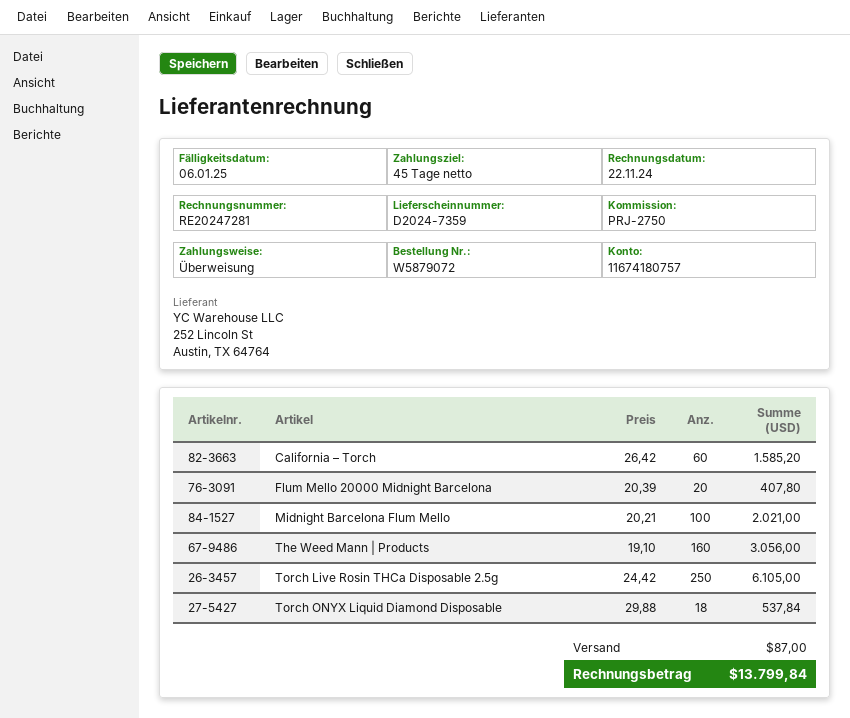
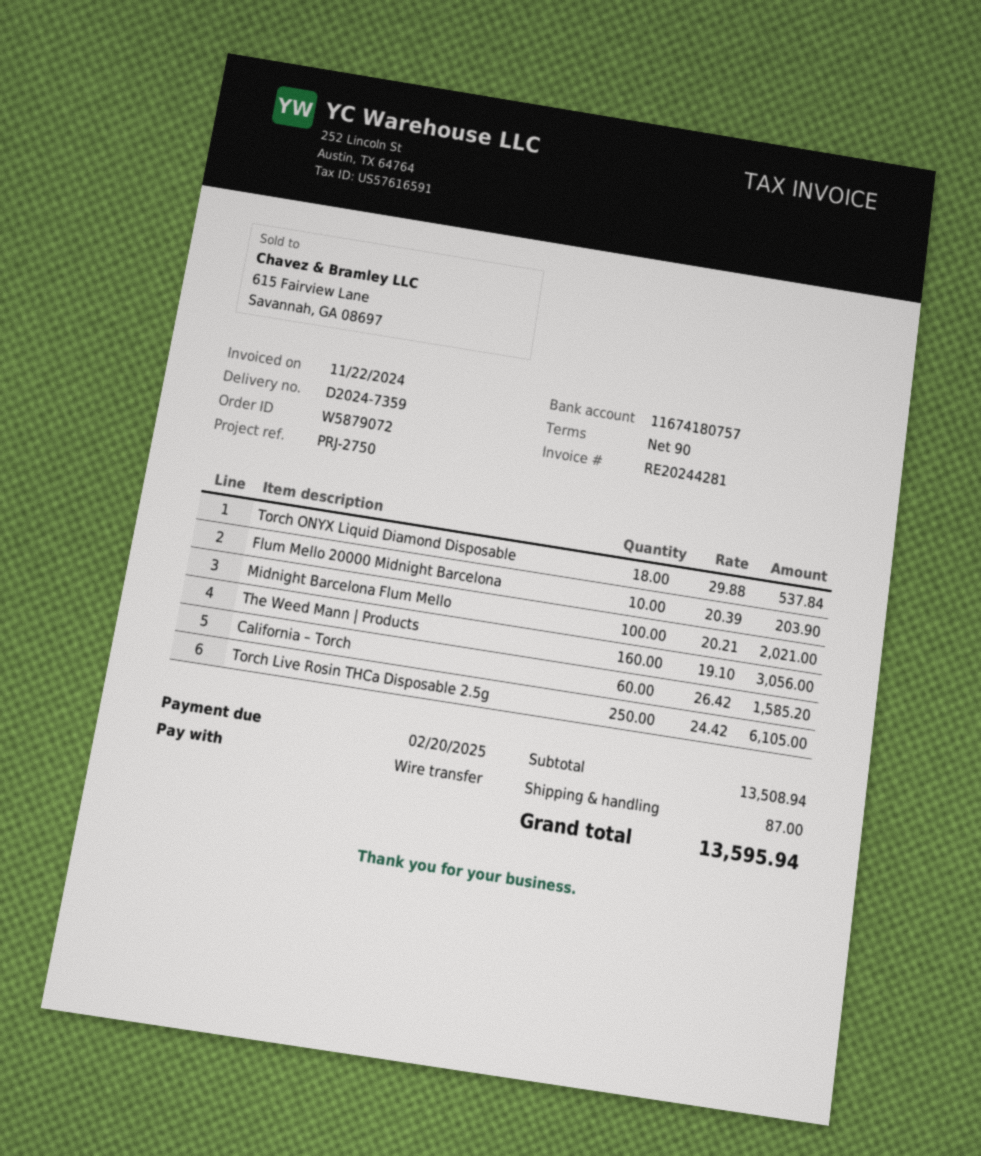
invoice number: RE20247281 -> RE20244281
payment terms: 45 days -> 90 days
due date: 2025-01-06 -> 2025-02-20
Flum Mello 20000 Midnight Barcelona: 20 x 20.39 = 407.80 -> 10 x 20.39 = 203.90
total: 13799.84 -> 13595.94

